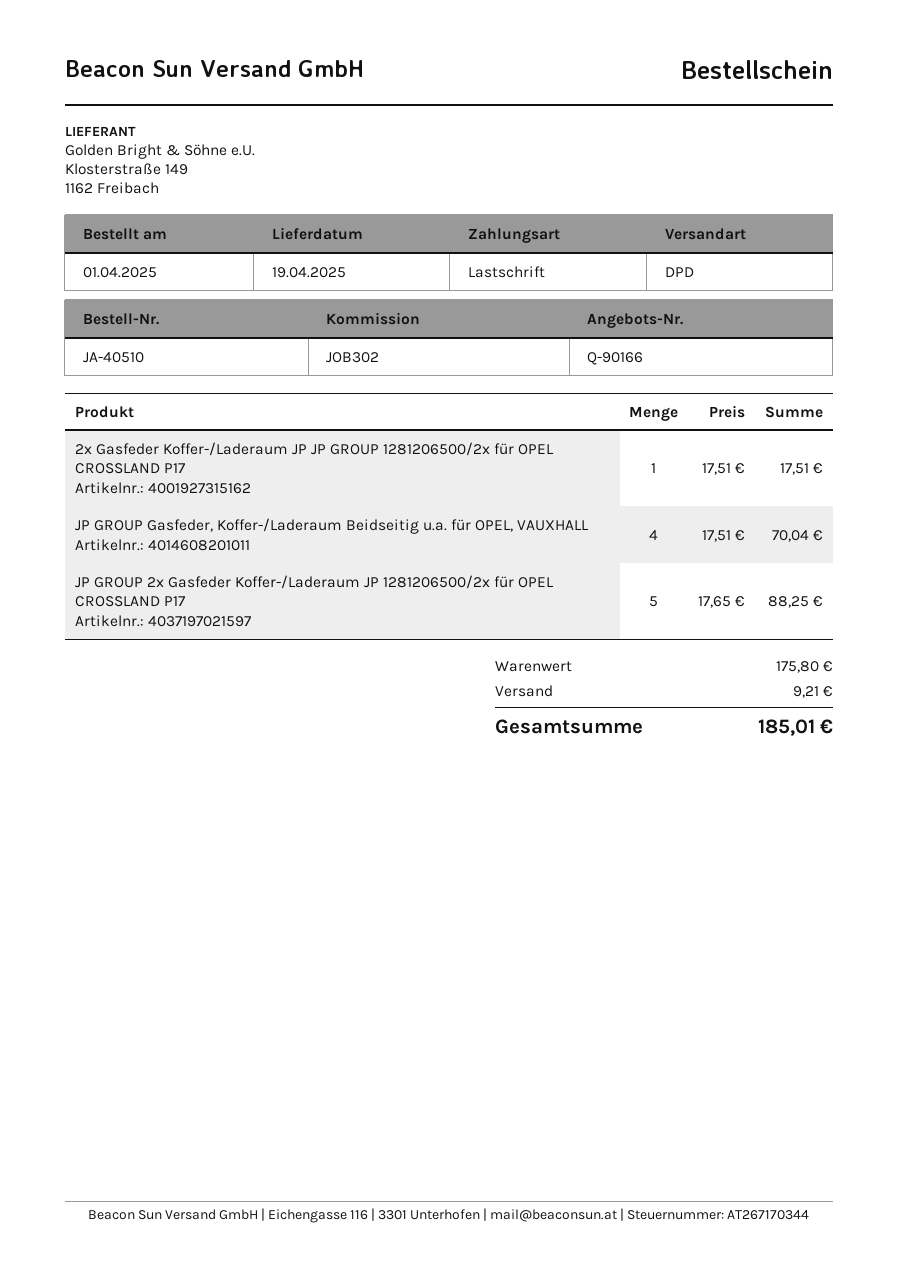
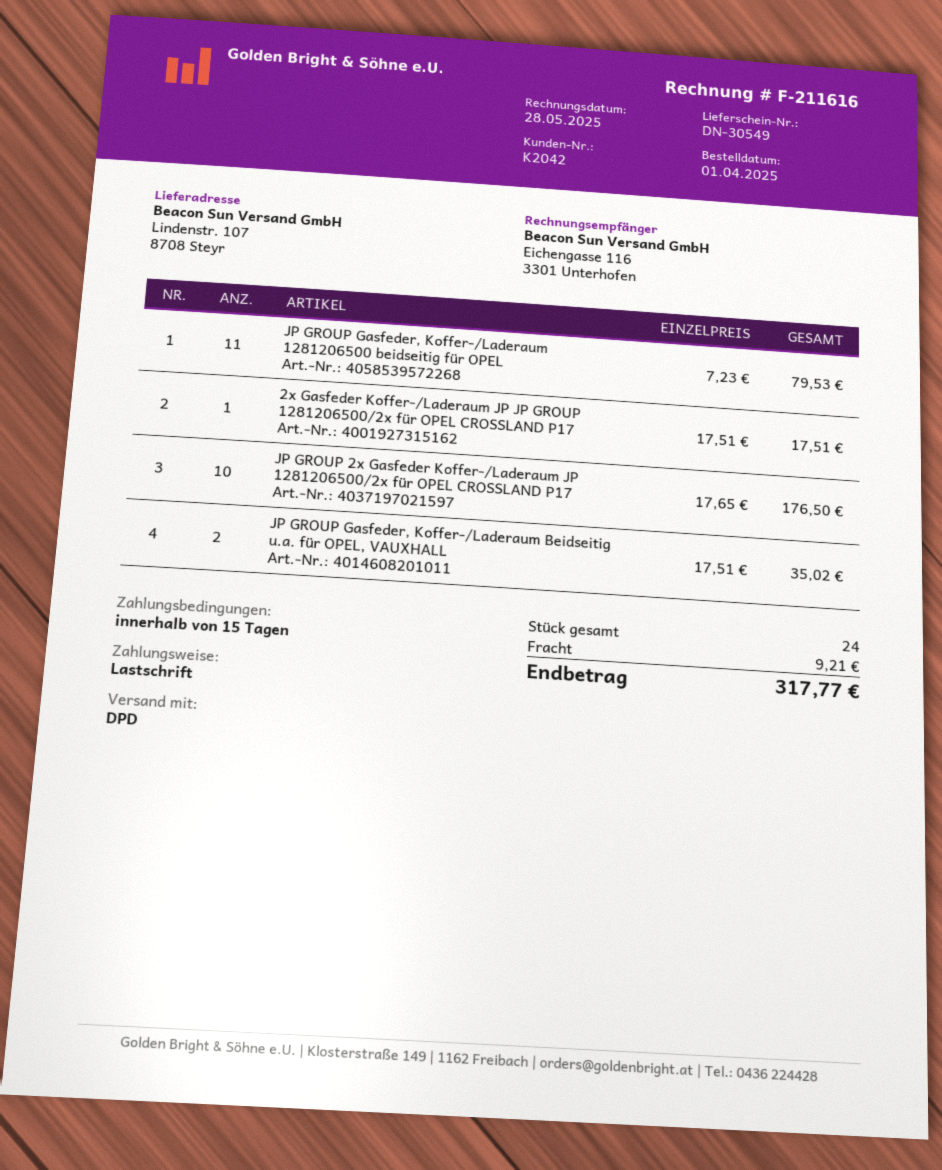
JP GROUP Gasfeder, Koffer-/Laderaum Beidseitig u.a. für OPEL, VAUXHALL: 4 x 17.51 = 70.04 -> 2 x 17.51 = 35.02
JP GROUP 2x Gasfeder Koffer-/Laderaum JP 1281206500/2x für OPEL CROSSLAND P17: 5 x 17.65 = 88.25 -> 10 x 17.65 = 176.50
JP GROUP Gasfeder, Koffer-/Laderaum 1281206500 beidseitig für OPEL: none -> 11 x 7.23 = 79.53
total: 185.01 -> 317.77

